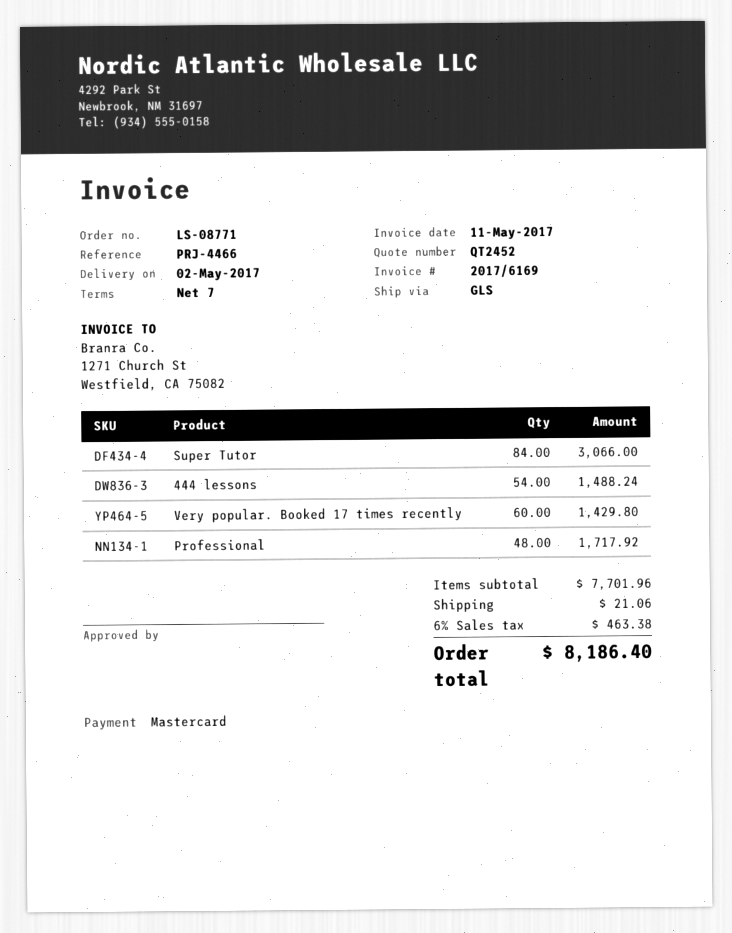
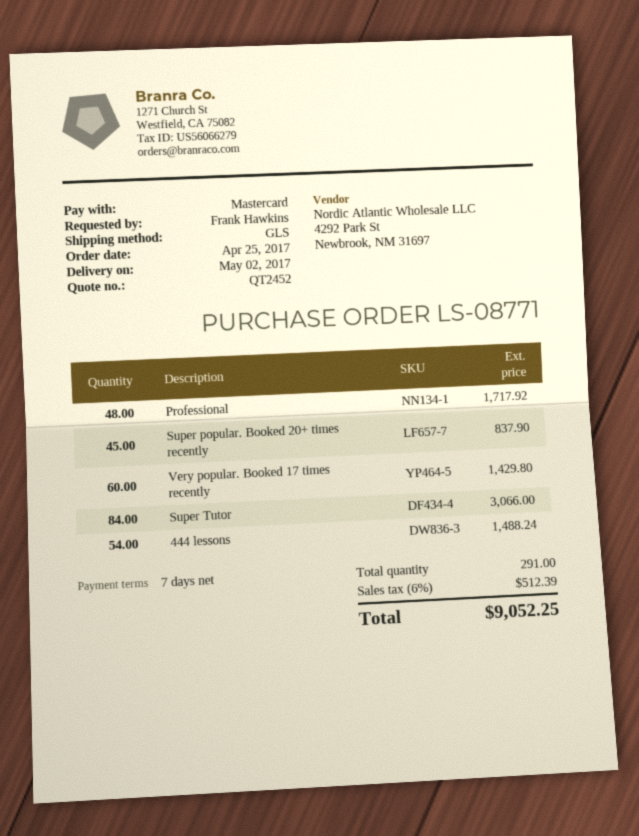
Super popular. Booked 20+ times recently: none -> 45 for 837.90
shipping: 21.06 -> none
tax: 6% = 463.38 -> 6% = 512.39
total: 8186.40 -> 9052.25

